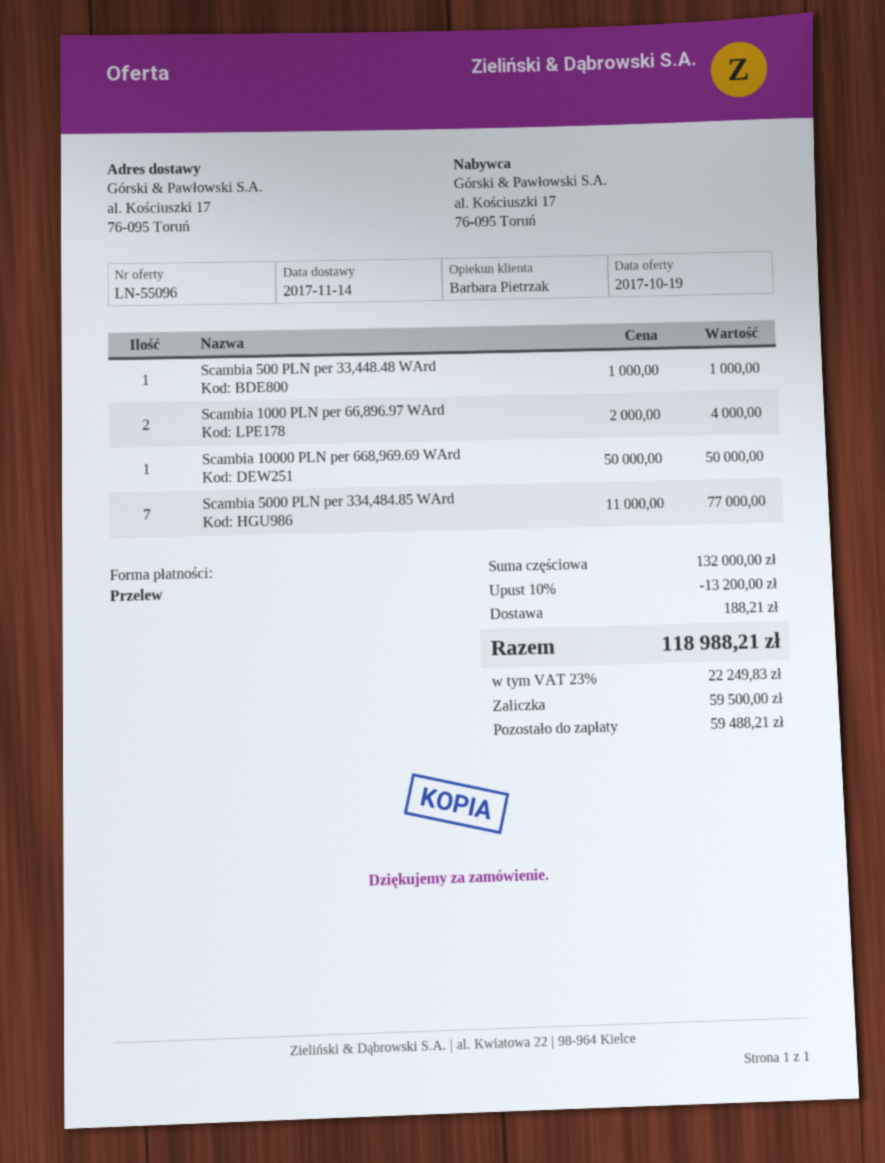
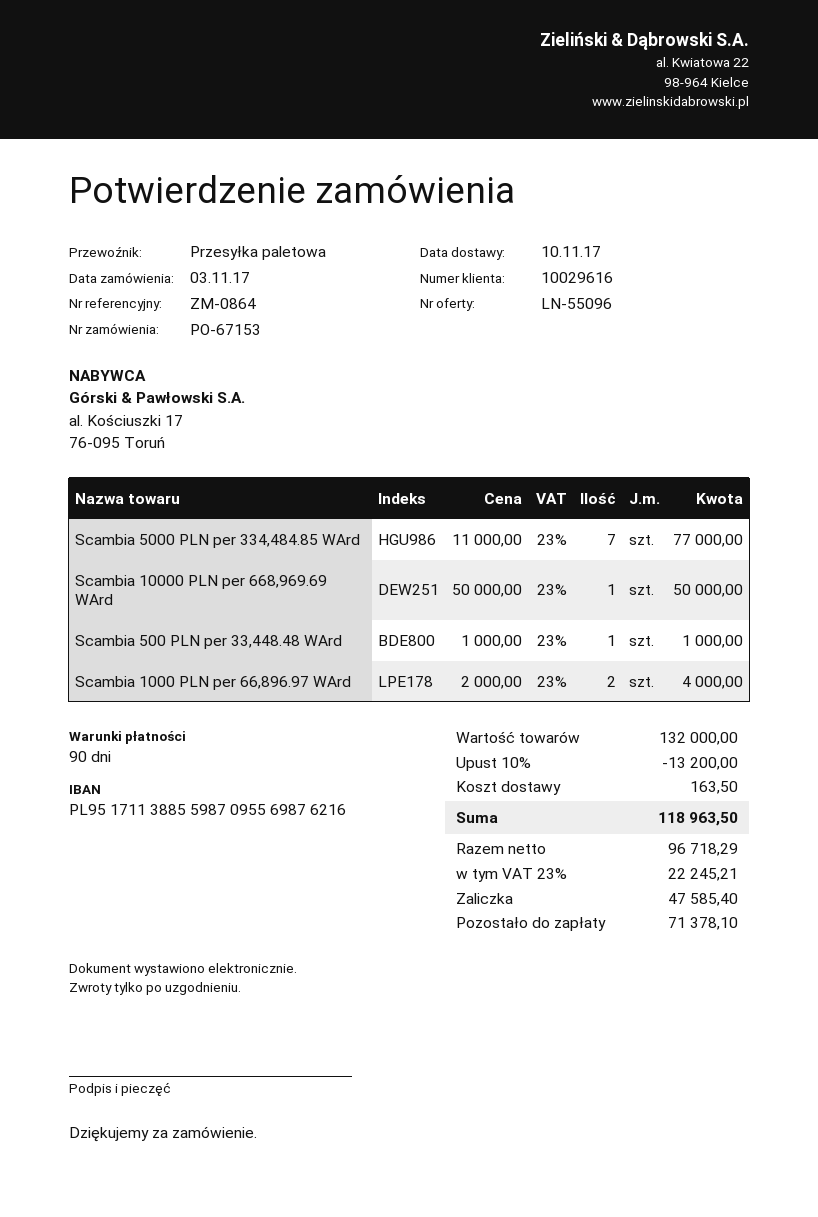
delivery date: 2017-11-14 -> 2017-11-10
shipping: 188.21 -> 163.50
tax: 23% = 22249.83 -> 23% = 22245.21
total: 118988.21 -> 118963.50
deposit: 59500.00 -> 47585.40
balance: 59488.21 -> 71378.10

